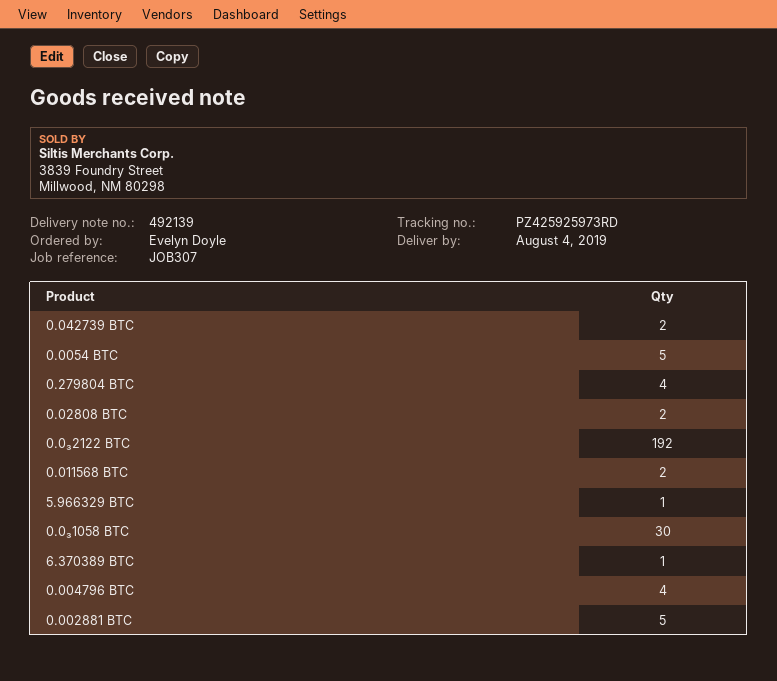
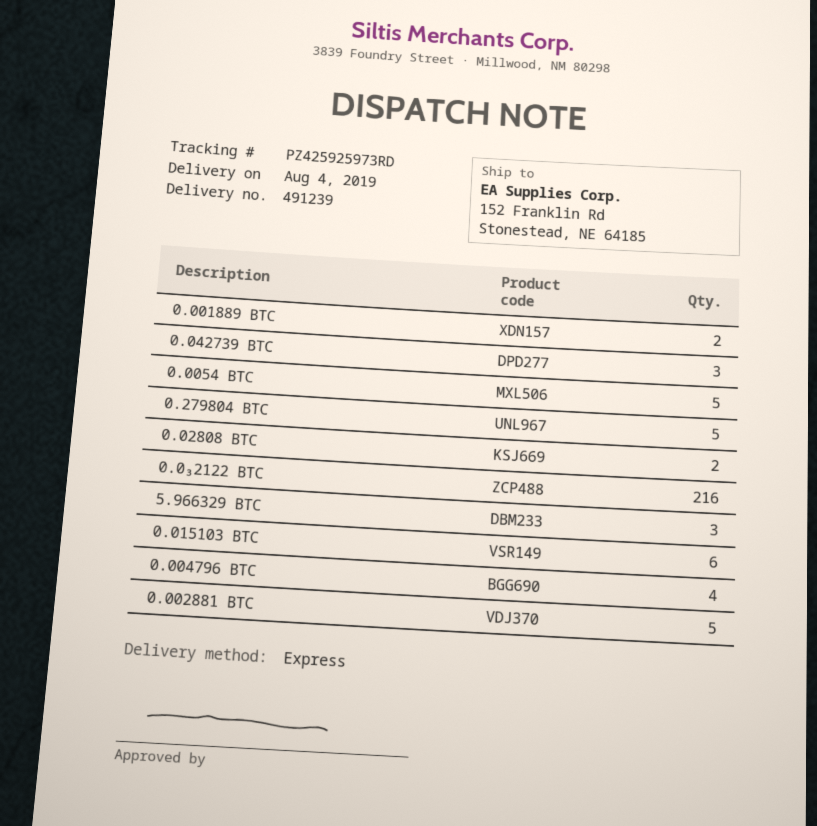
delivery note number: 492139 -> 491239
0.042739 BTC: 2 -> 3
0.279804 BTC: 4 -> 5
0.0₃2122 BTC: 192 -> 216
0.011568 BTC: 2 -> none
5.966329 BTC: 1 -> 3
0.0₃1058 BTC: 30 -> none
6.370389 BTC: 1 -> none
0.001889 BTC: none -> 2
0.015103 BTC: none -> 6

